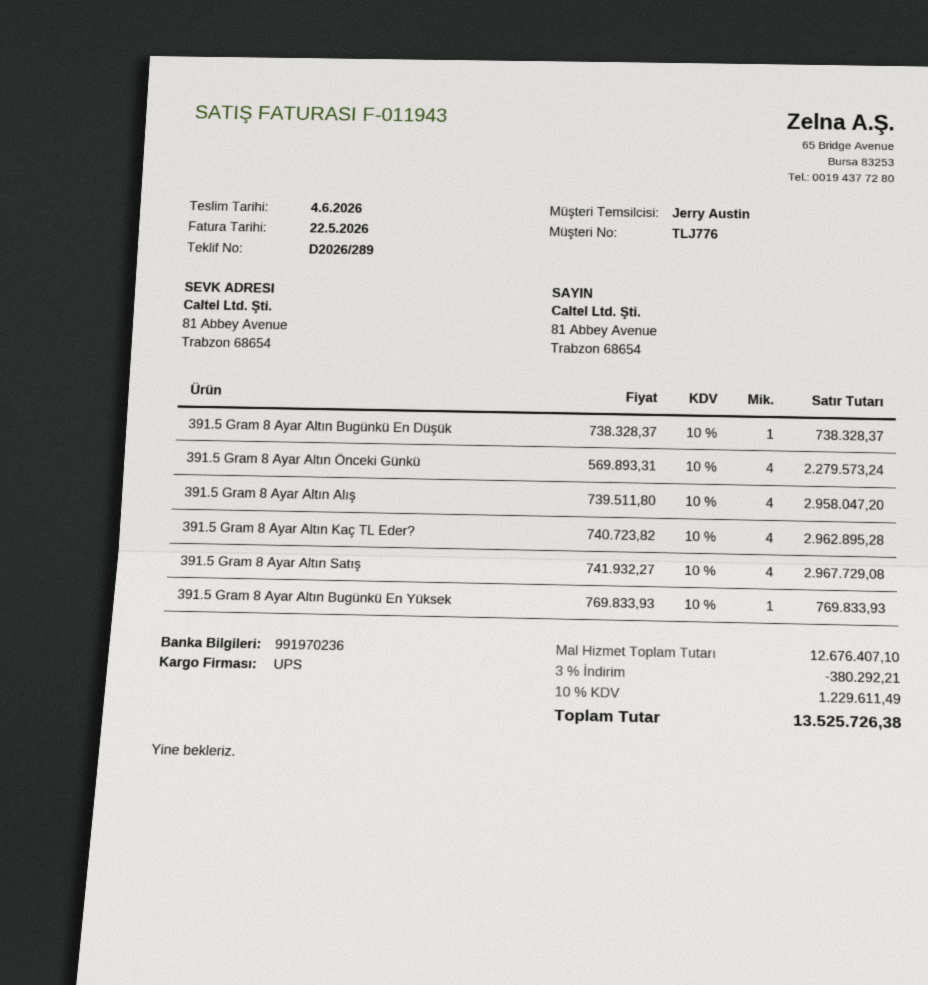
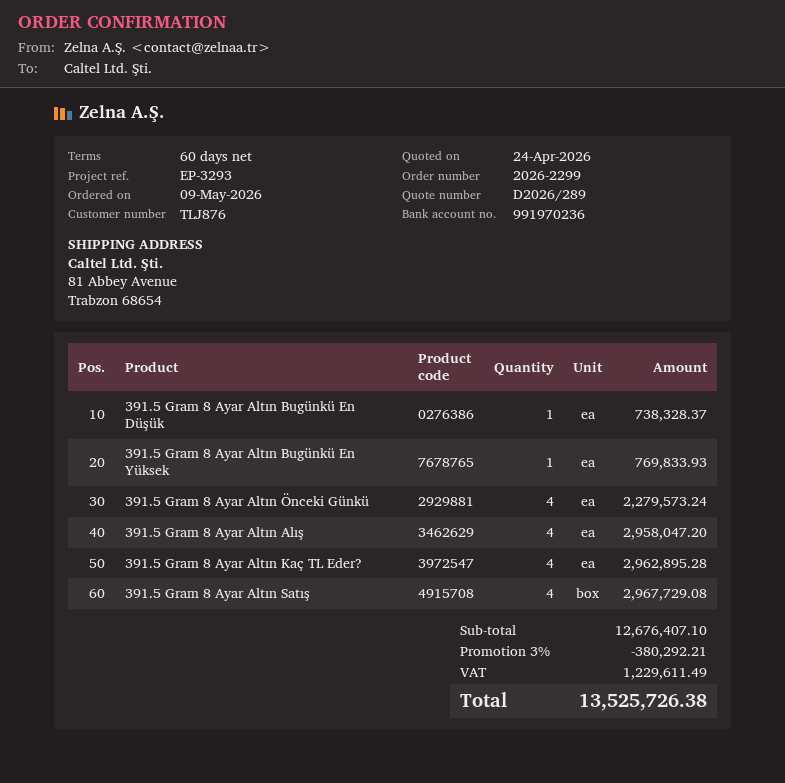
customer number: TLJ776 -> TLJ876

